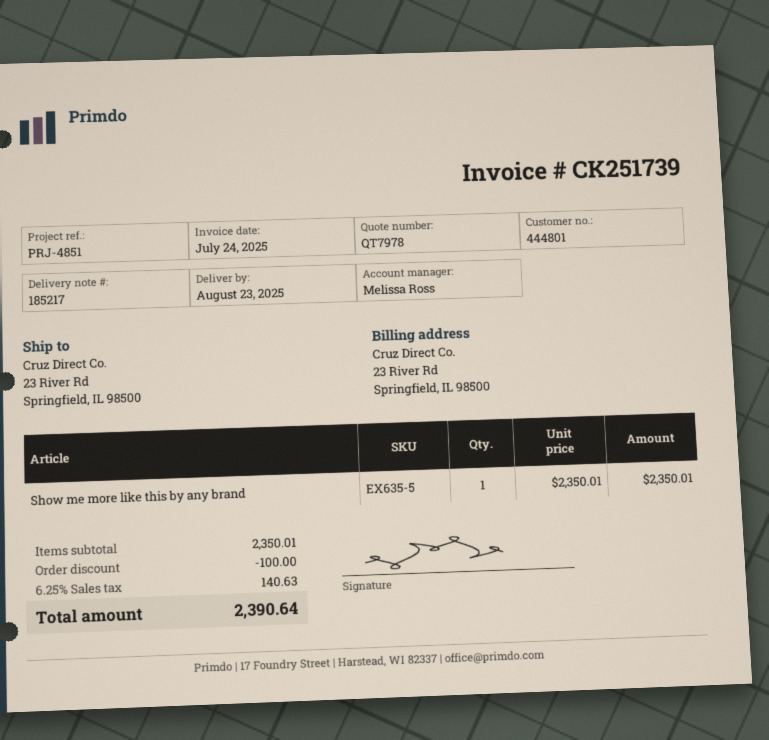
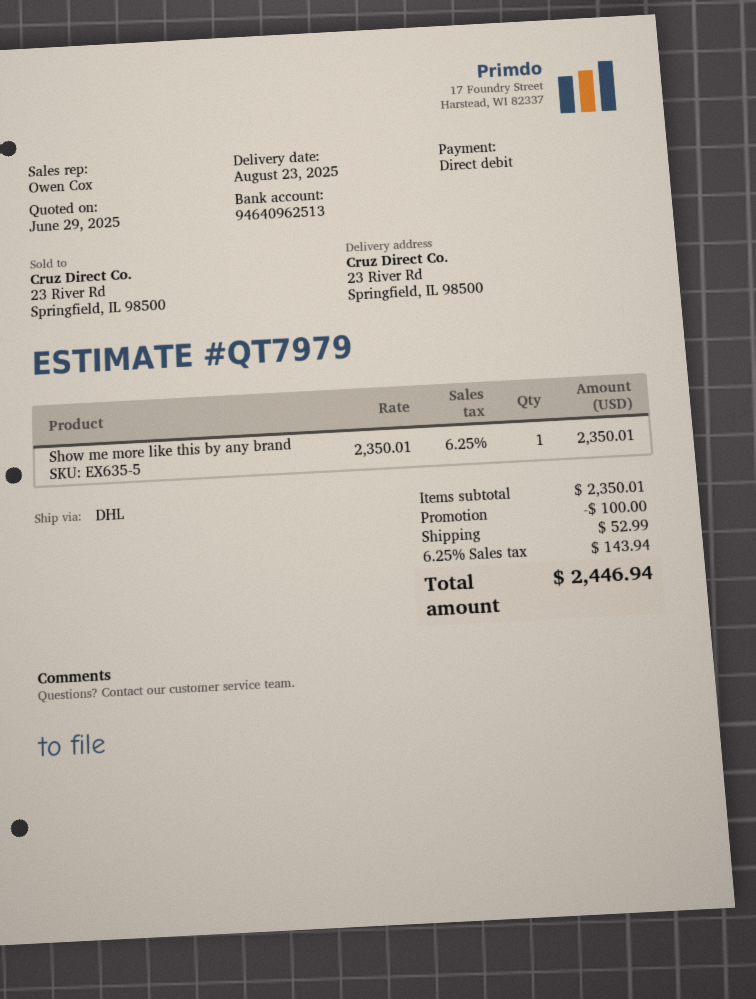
quote number: QT7978 -> QT7979
sales rep: Melissa Ross -> Owen Cox
shipping: none -> 52.99
tax: 6.25% = 140.63 -> 6.25% = 143.94
total: 2390.64 -> 2446.94

